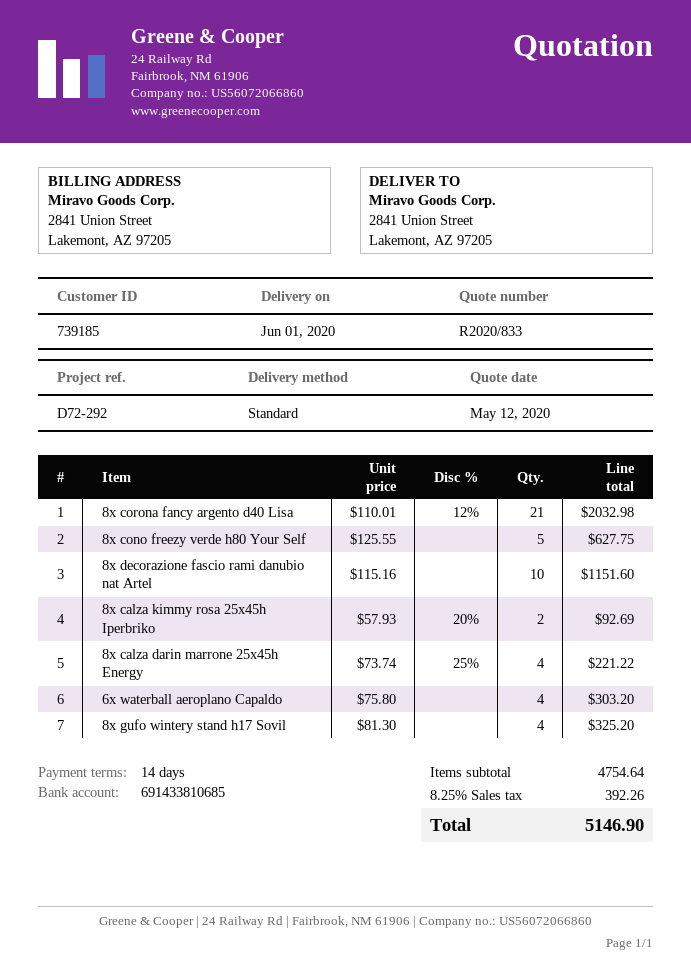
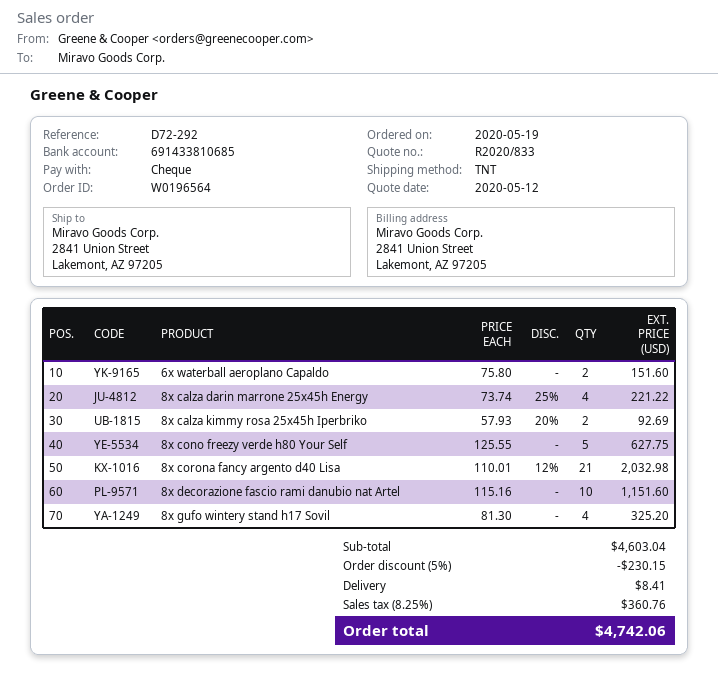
shipping method: standard -> TNT
6x waterball aeroplano Capaldo: 4 x 75.80 = 303.20 -> 2 x 75.80 = 151.60
subtotal: 4754.64 -> 4603.04
discount: none -> 5% = 230.15
shipping: none -> 8.41
tax: 8.25% = 392.26 -> 8.25% = 360.76
total: 5146.90 -> 4742.06

